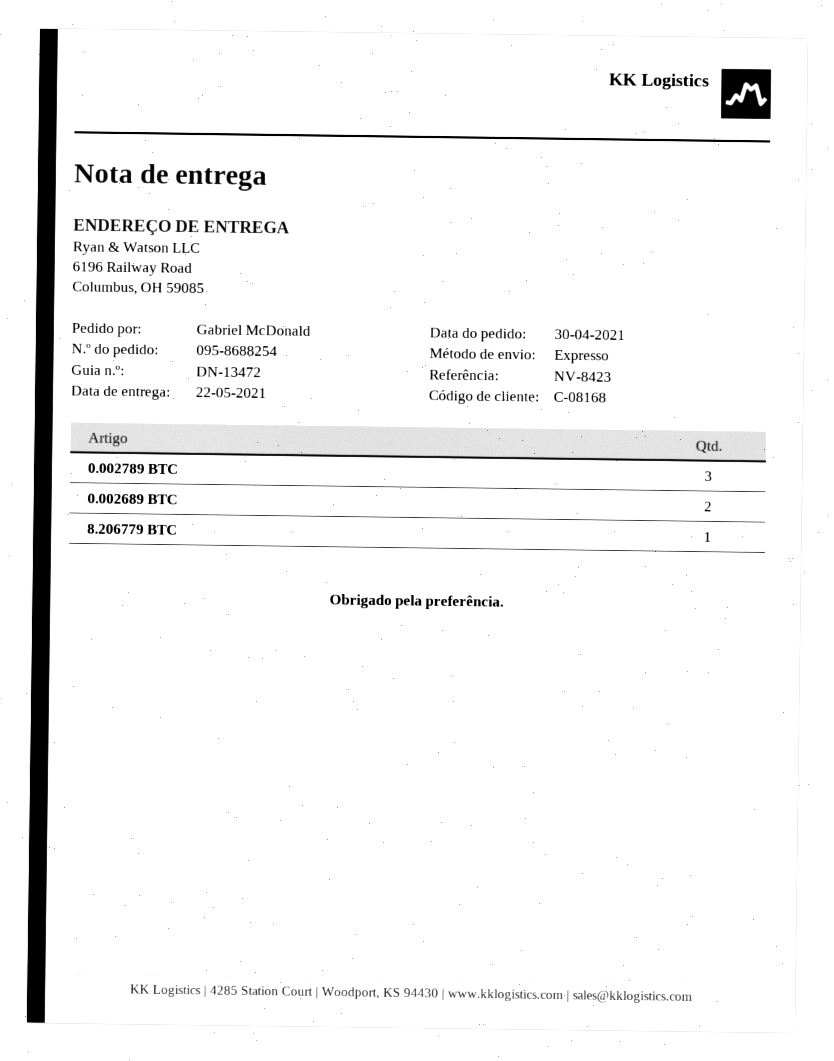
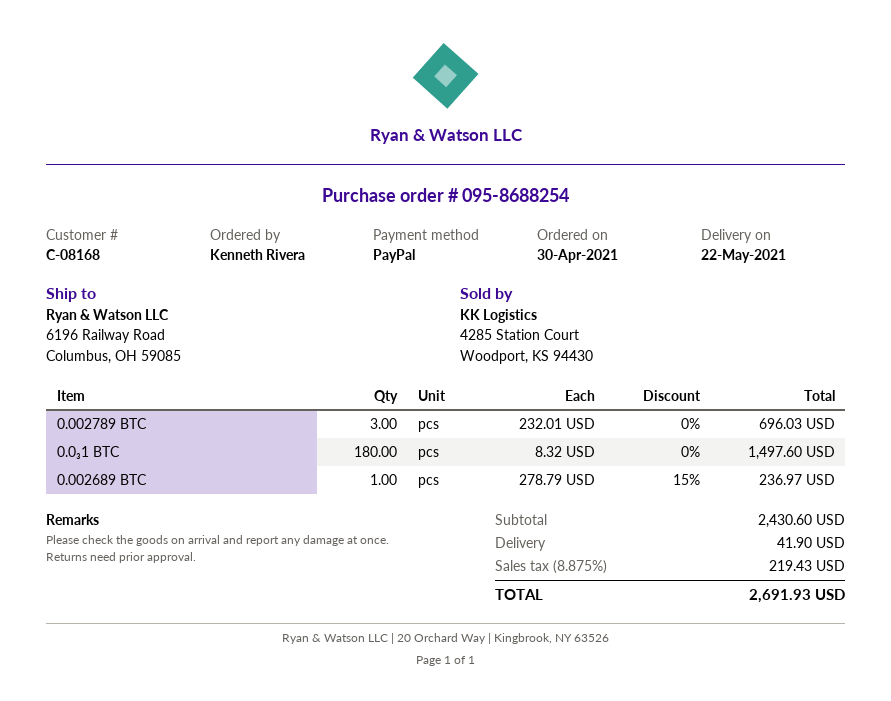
ordered by: Gabriel McDonald -> Kenneth Rivera
0.002689 BTC: 2 -> 1
8.206779 BTC: 1 -> none
0.0₃1 BTC: none -> 180

